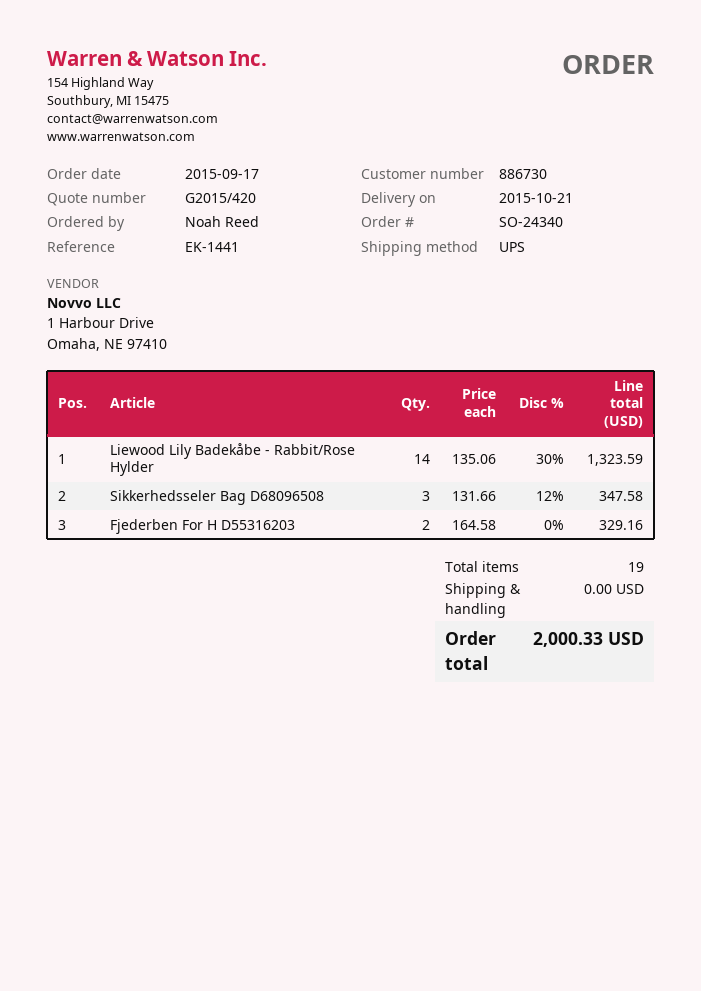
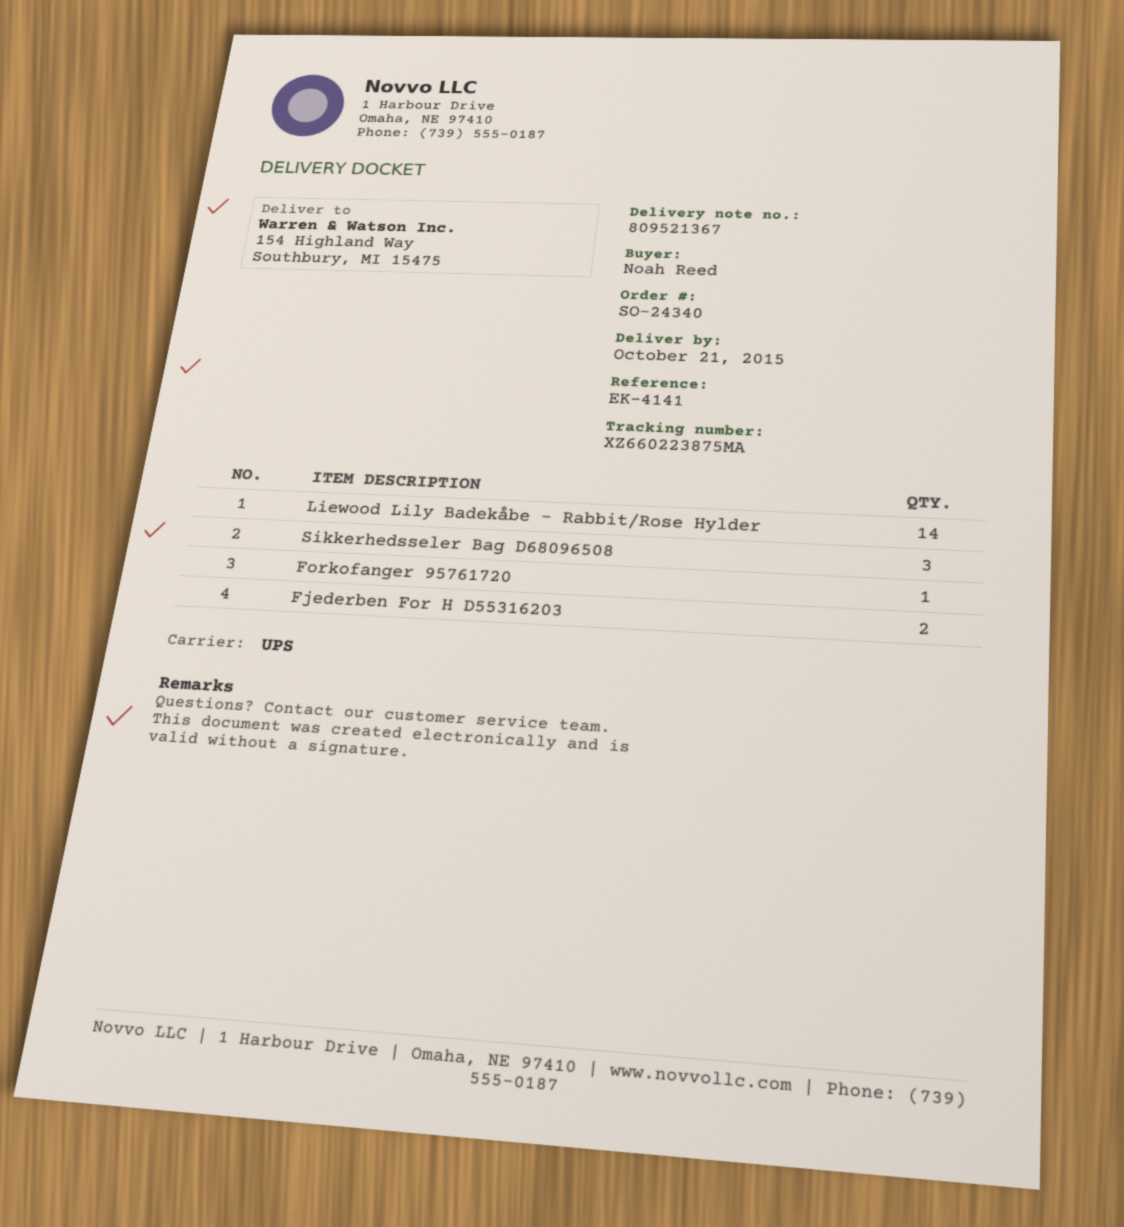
reference: EK-1441 -> EK-4141
Forkofanger 95761720: none -> 1

